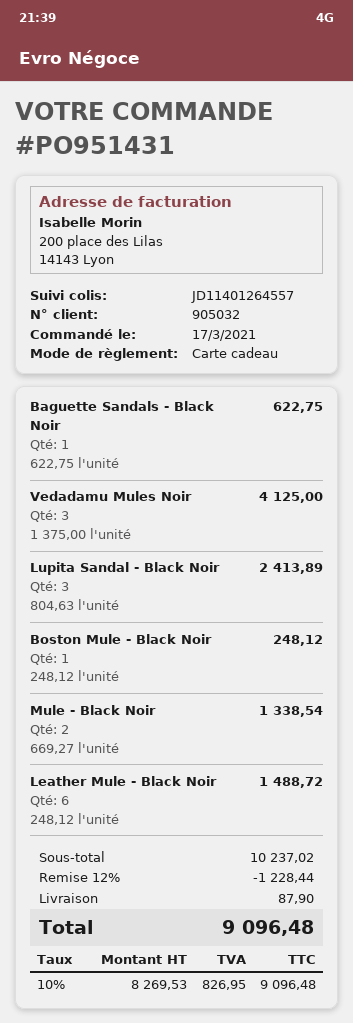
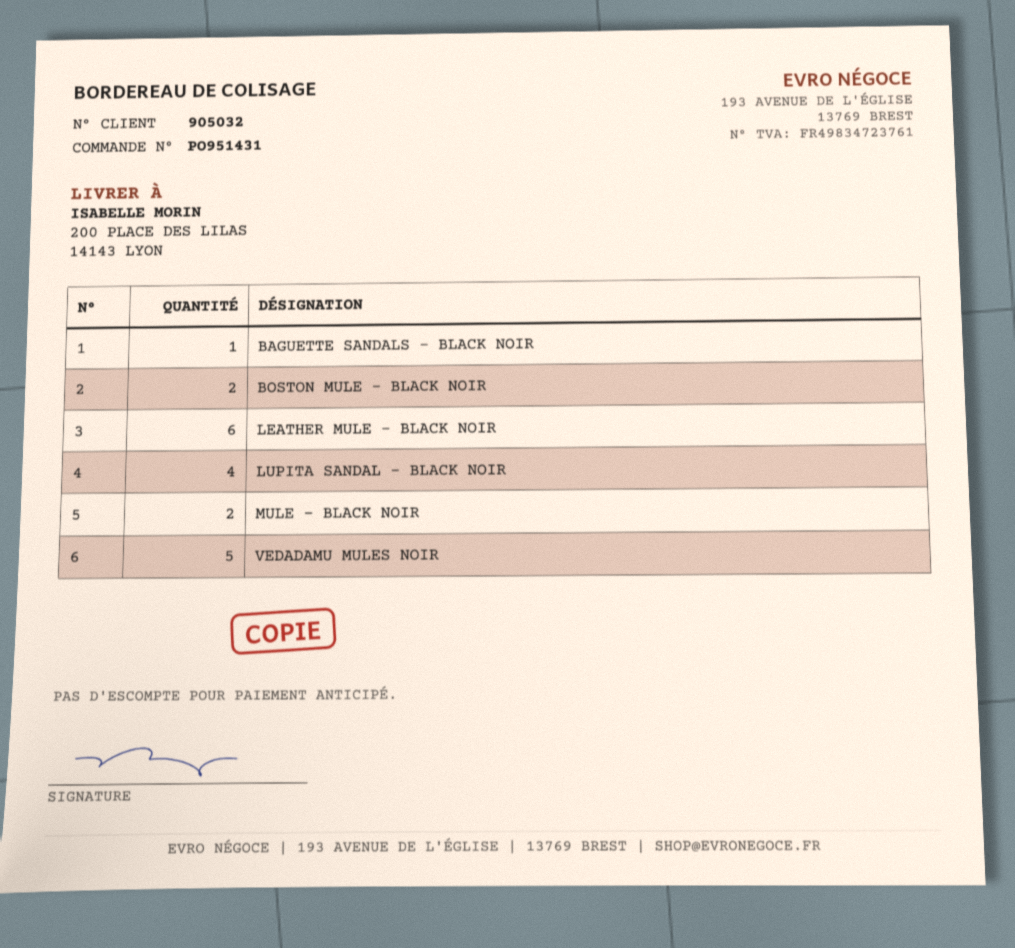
Vedadamu Mules Noir: 3 -> 5
Lupita Sandal - Black Noir: 3 -> 4
Boston Mule - Black Noir: 1 -> 2

